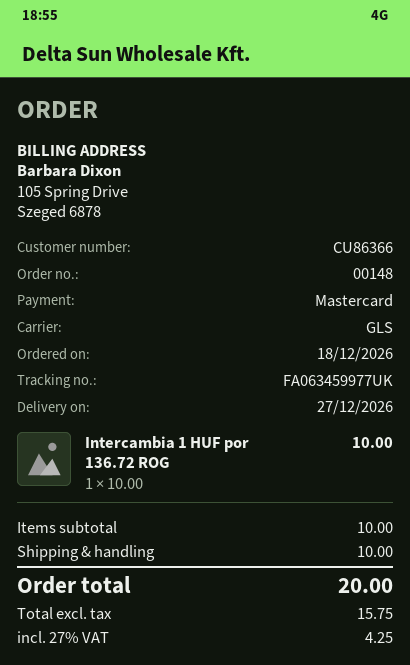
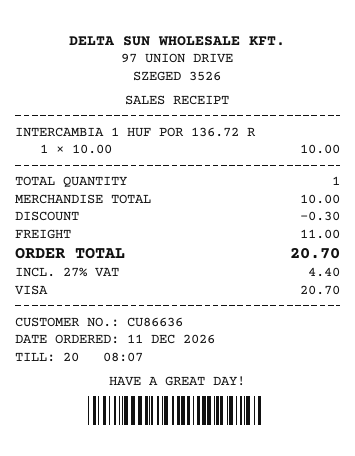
order date: 2026-12-18 -> 2026-12-11
customer number: CU86366 -> CU86636
payment method: Mastercard -> Visa
discount: none -> 0.30
shipping: 10.00 -> 11.00
tax: 27% = 4.25 -> 27% = 4.40
total: 20.00 -> 20.70

